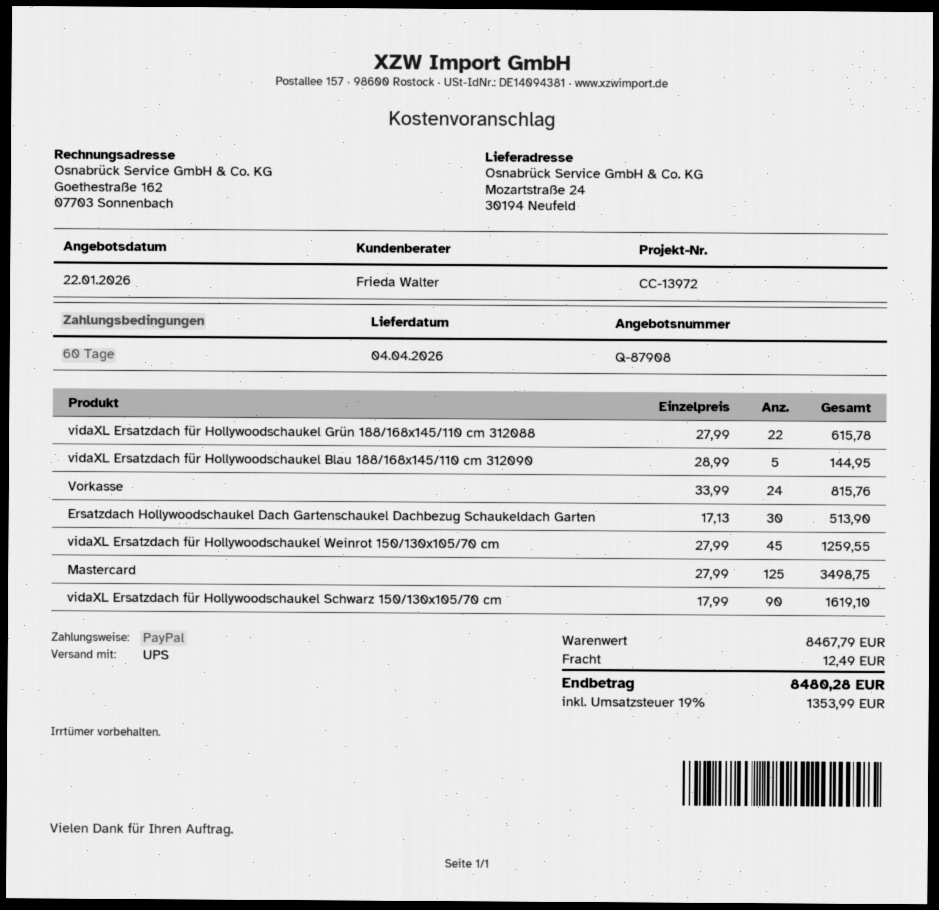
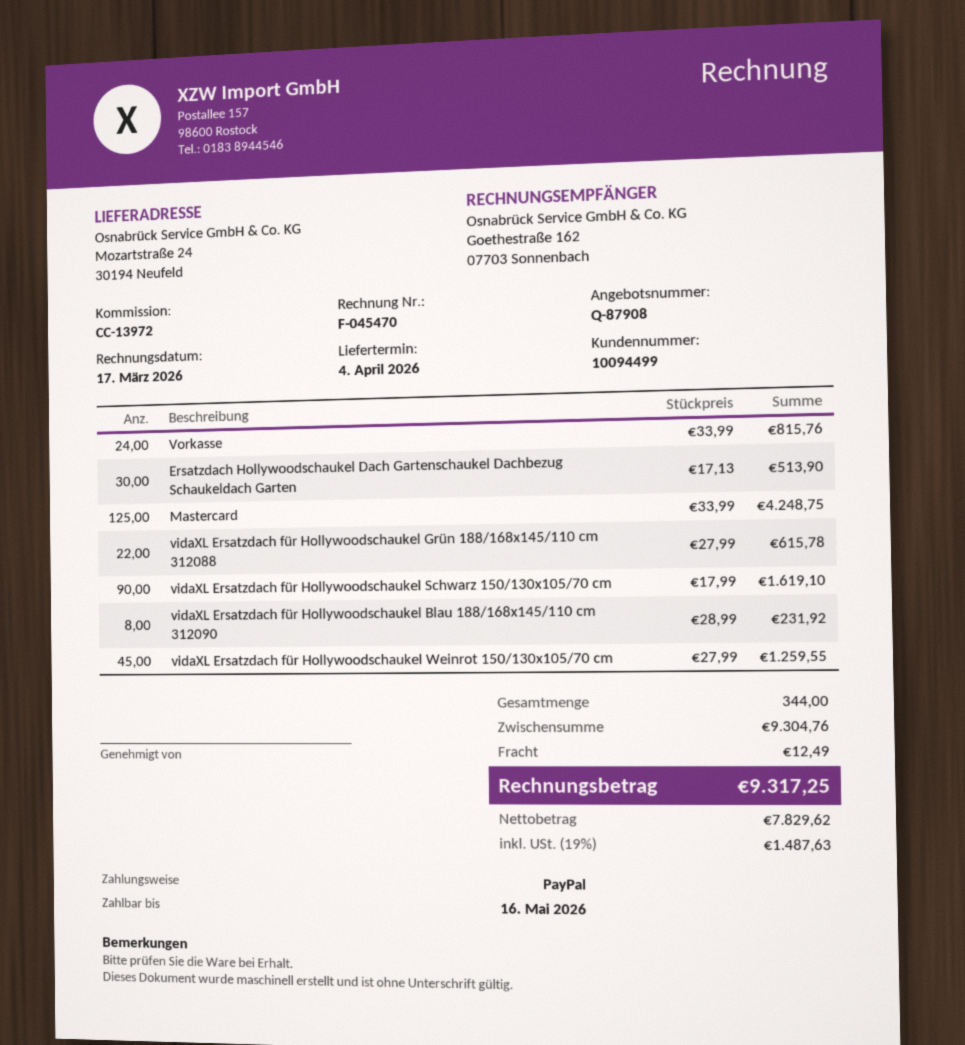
vidaXL Ersatzdach für Hollywoodschaukel Blau 188/168x145/110 cm 312090: 5 x 28.99 = 144.95 -> 8 x 28.99 = 231.92
Mastercard: 125 x 27.99 = 3498.75 -> 125 x 33.99 = 4248.75
subtotal: 8467.79 -> 9304.76
tax: 19% = 1353.99 -> 19% = 1487.63
total: 8480.28 -> 9317.25

